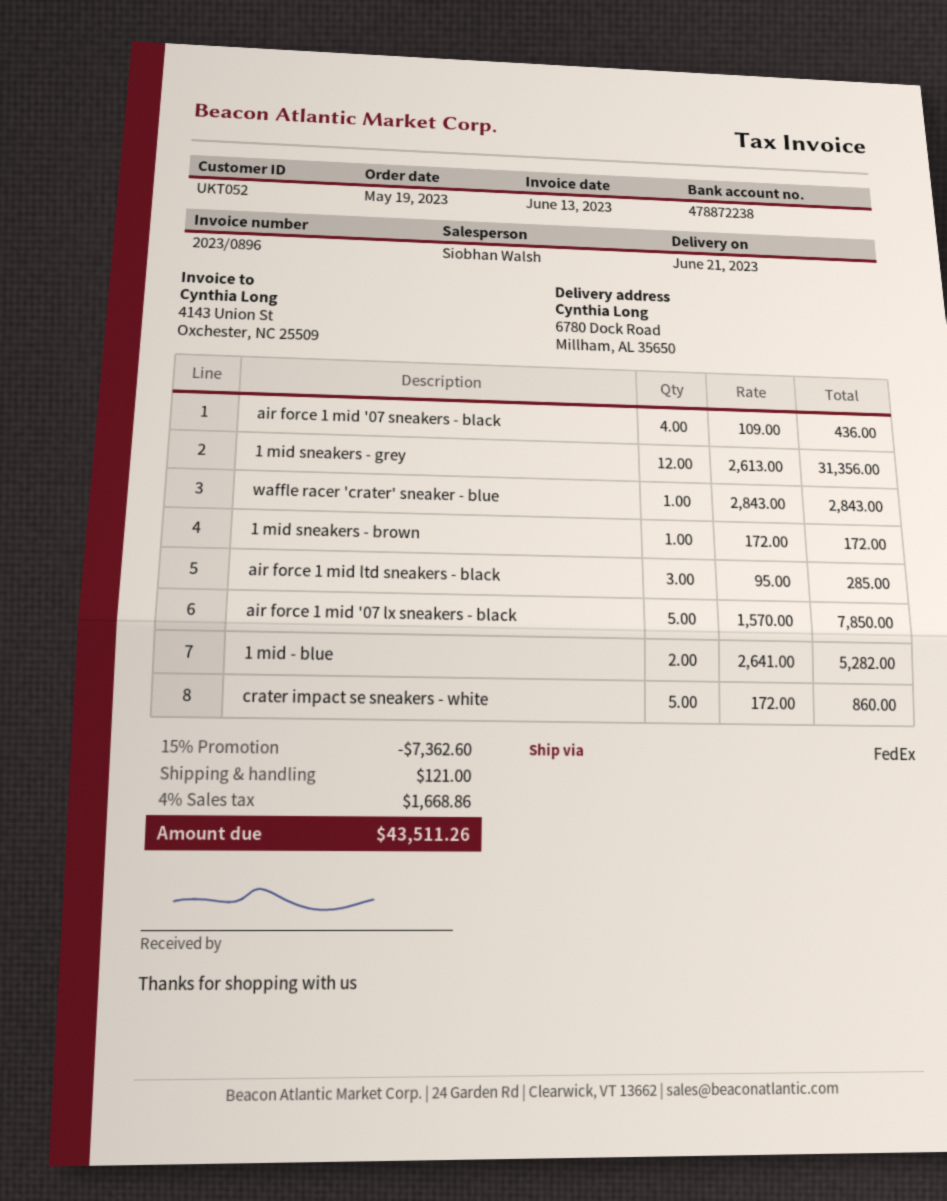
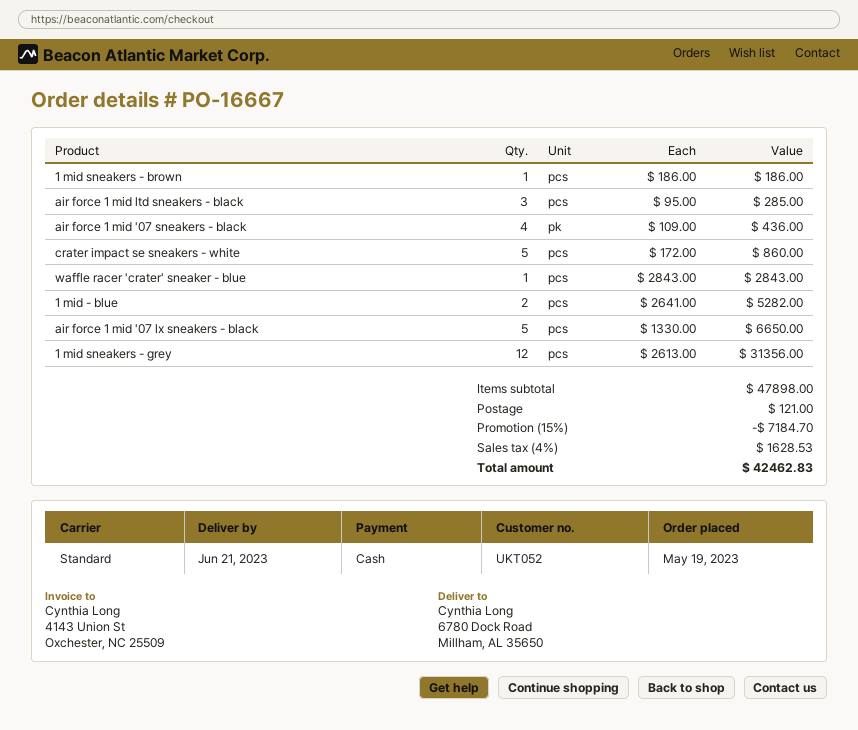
shipping method: FedEx -> standard
1 mid sneakers - brown: 1 x 172.00 = 172.00 -> 1 x 186.00 = 186.00
air force 1 mid '07 lx sneakers - black: 5 x 1570.00 = 7850.00 -> 5 x 1330.00 = 6650.00
discount: 15% = 7362.60 -> 15% = 7184.70
tax: 4% = 1668.86 -> 4% = 1628.53
total: 43511.26 -> 42462.83

